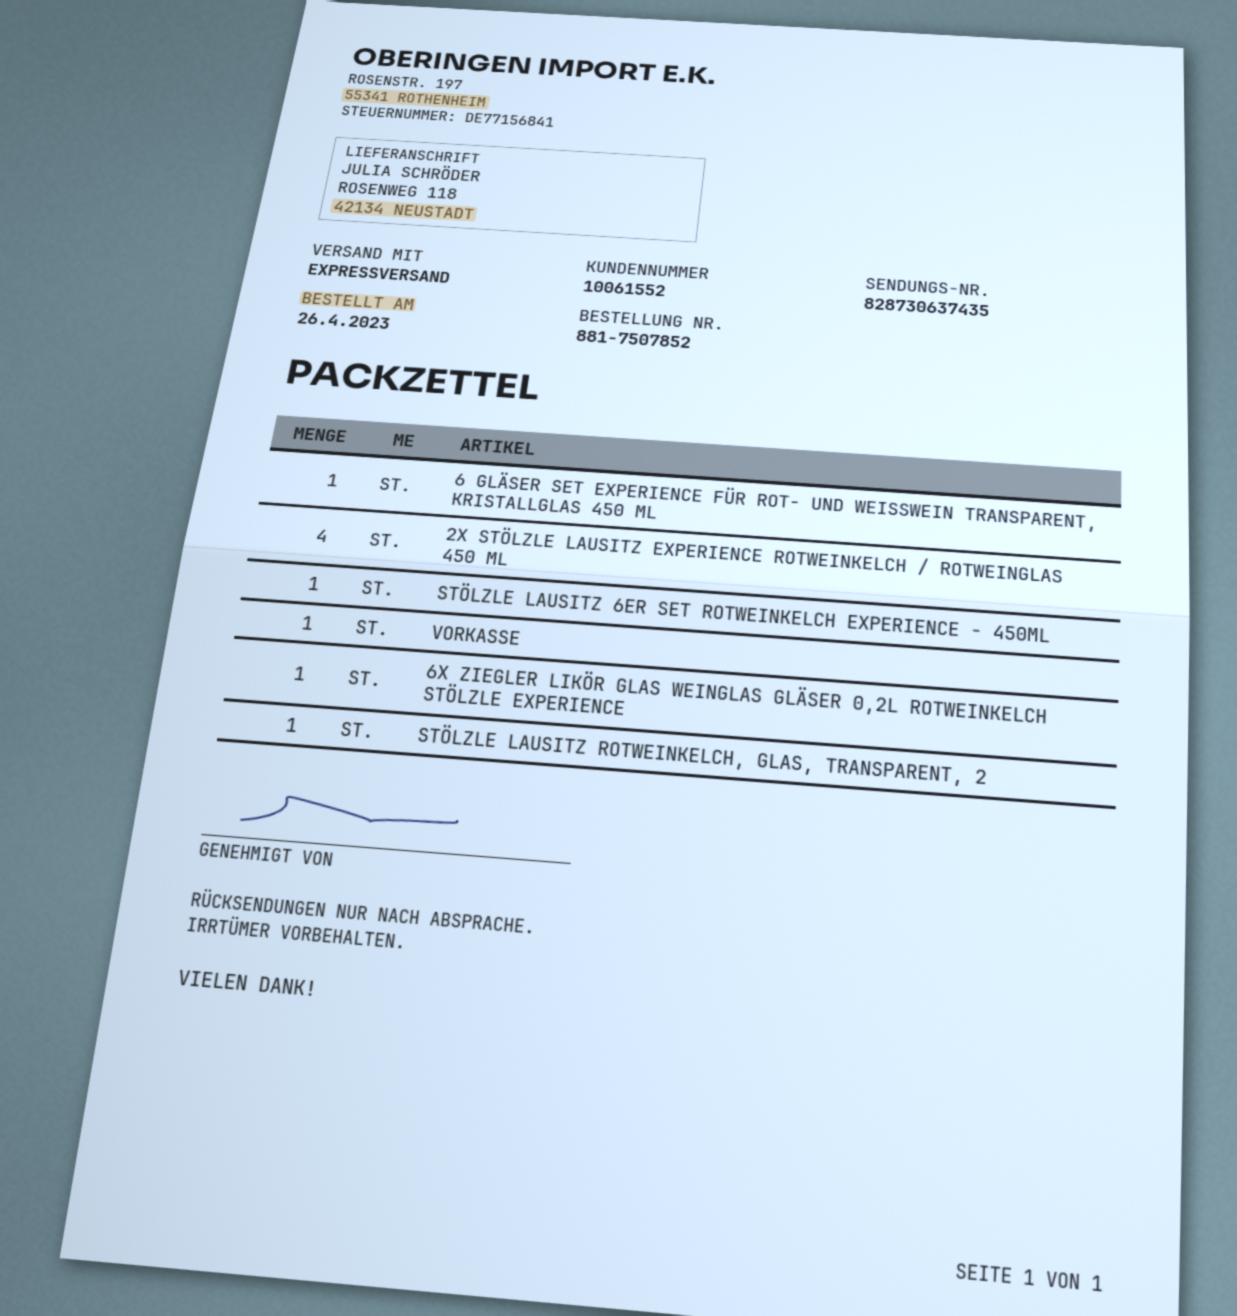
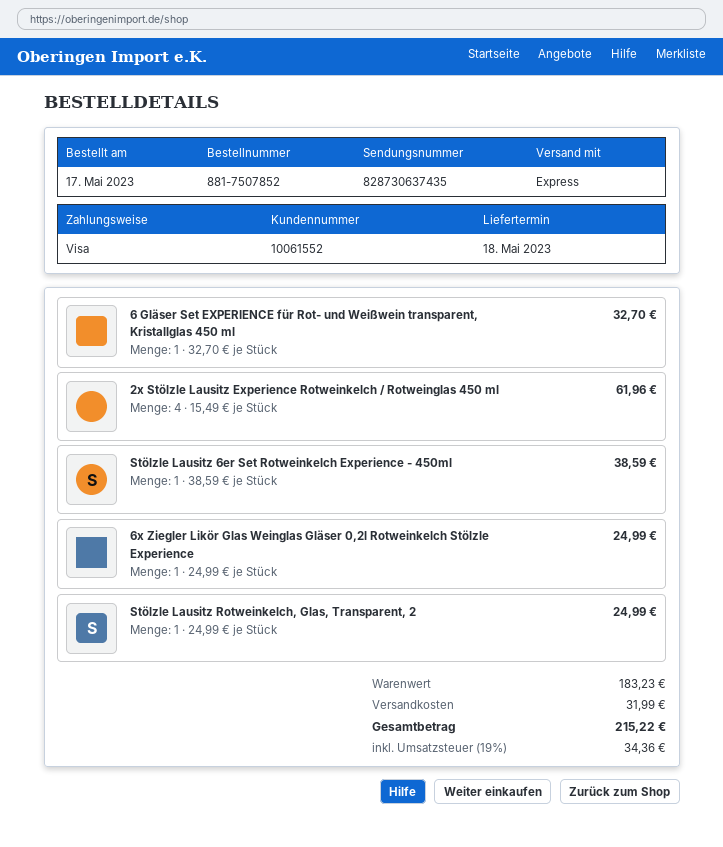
order date: 2023-04-26 -> 2023-05-17
VORKASSE: 1 -> none

